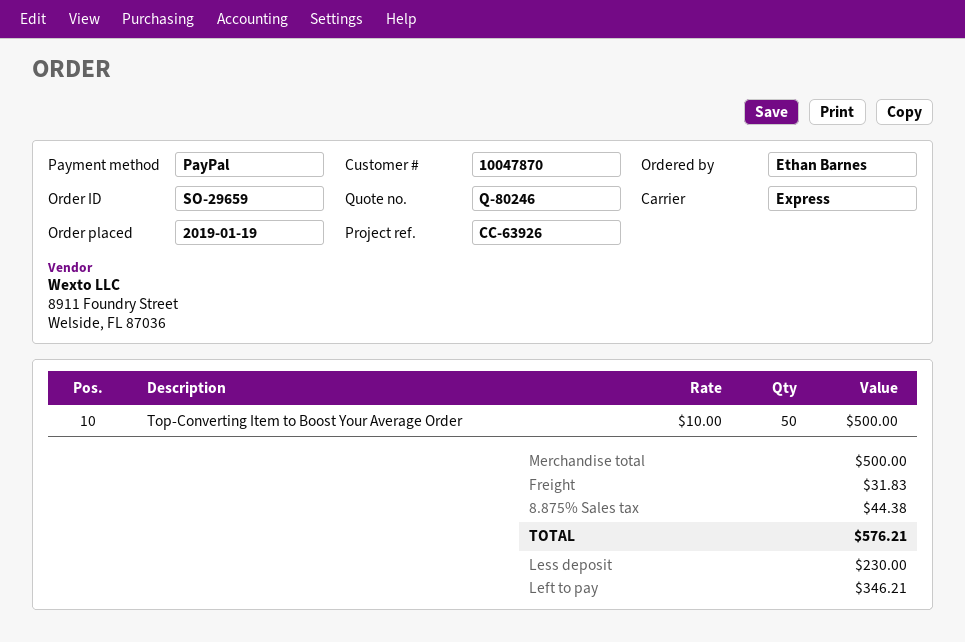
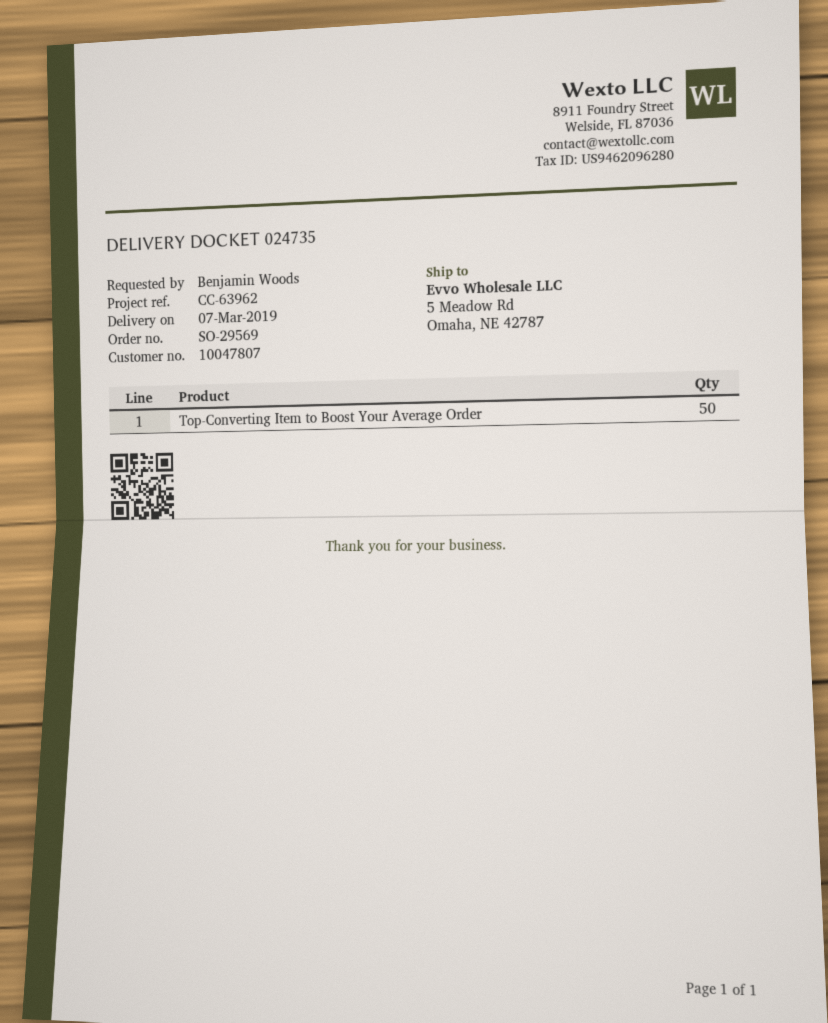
order number: SO-29659 -> SO-29569
customer number: 10047870 -> 10047807
reference: CC-63926 -> CC-63962
ordered by: Ethan Barnes -> Benjamin Woods

